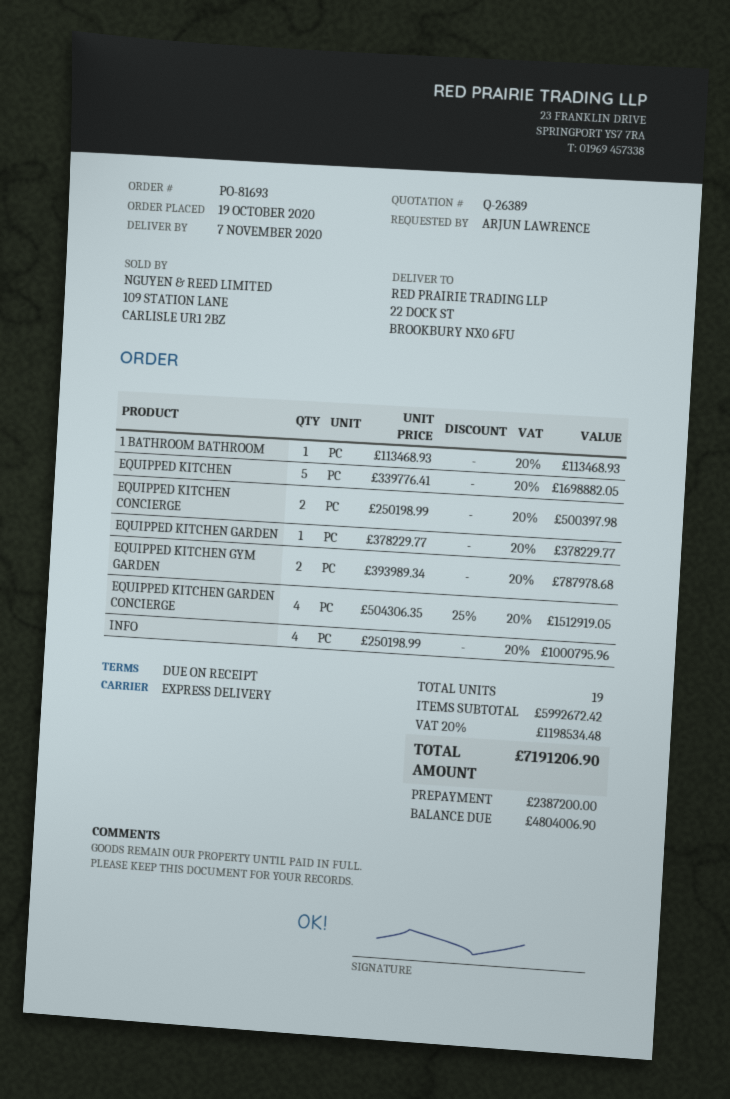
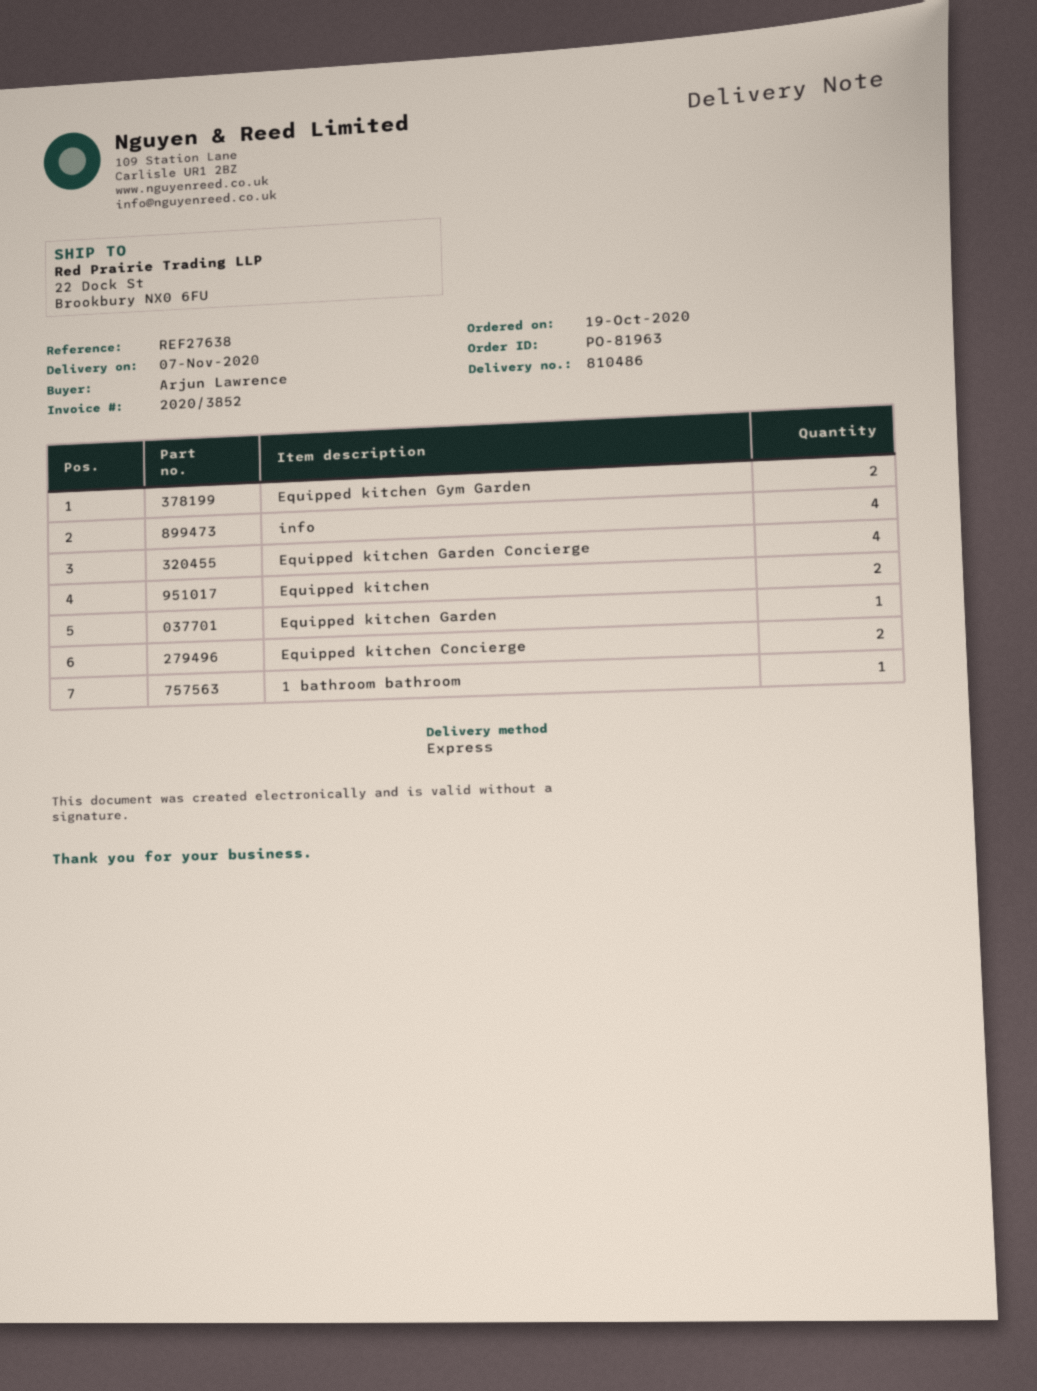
order number: PO-81693 -> PO-81963
EQUIPPED KITCHEN: 5 -> 2

